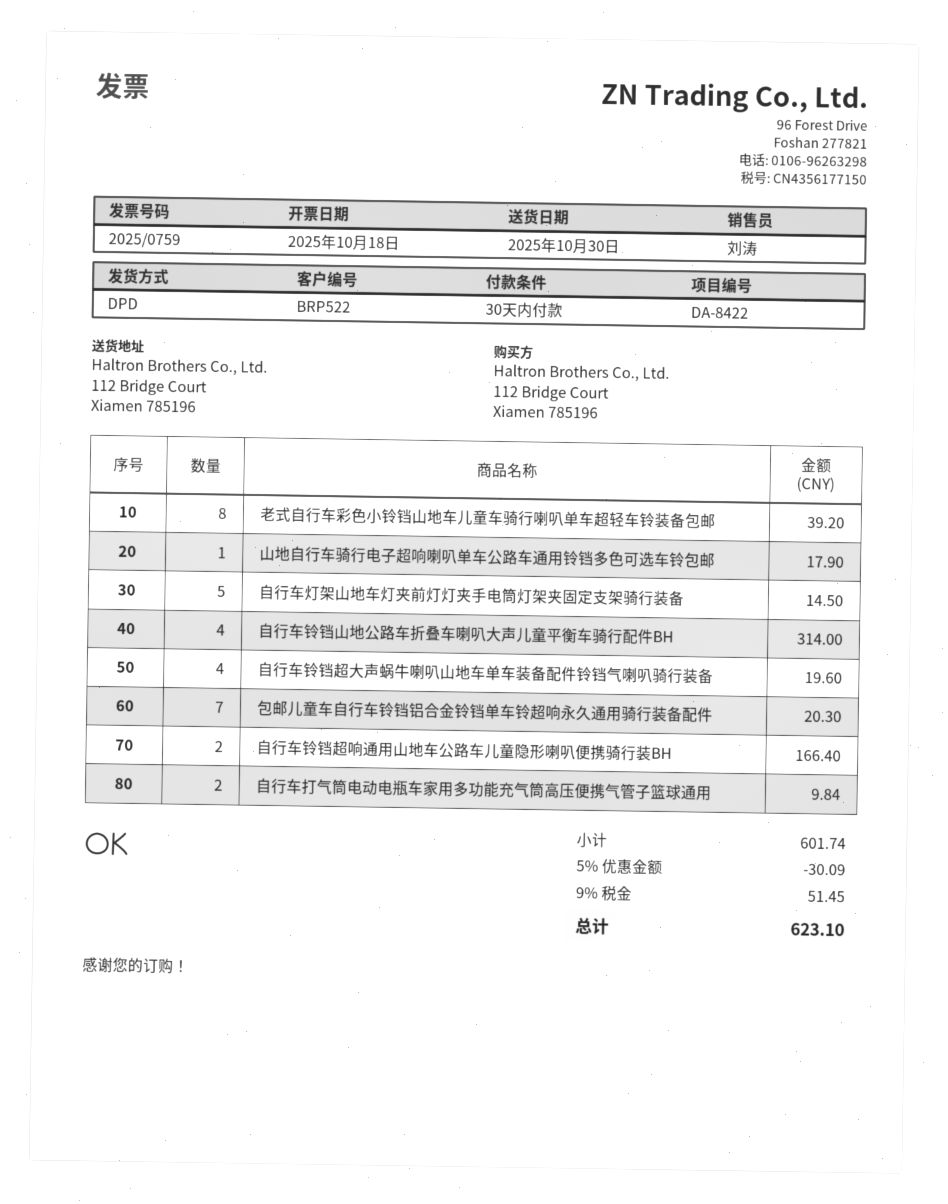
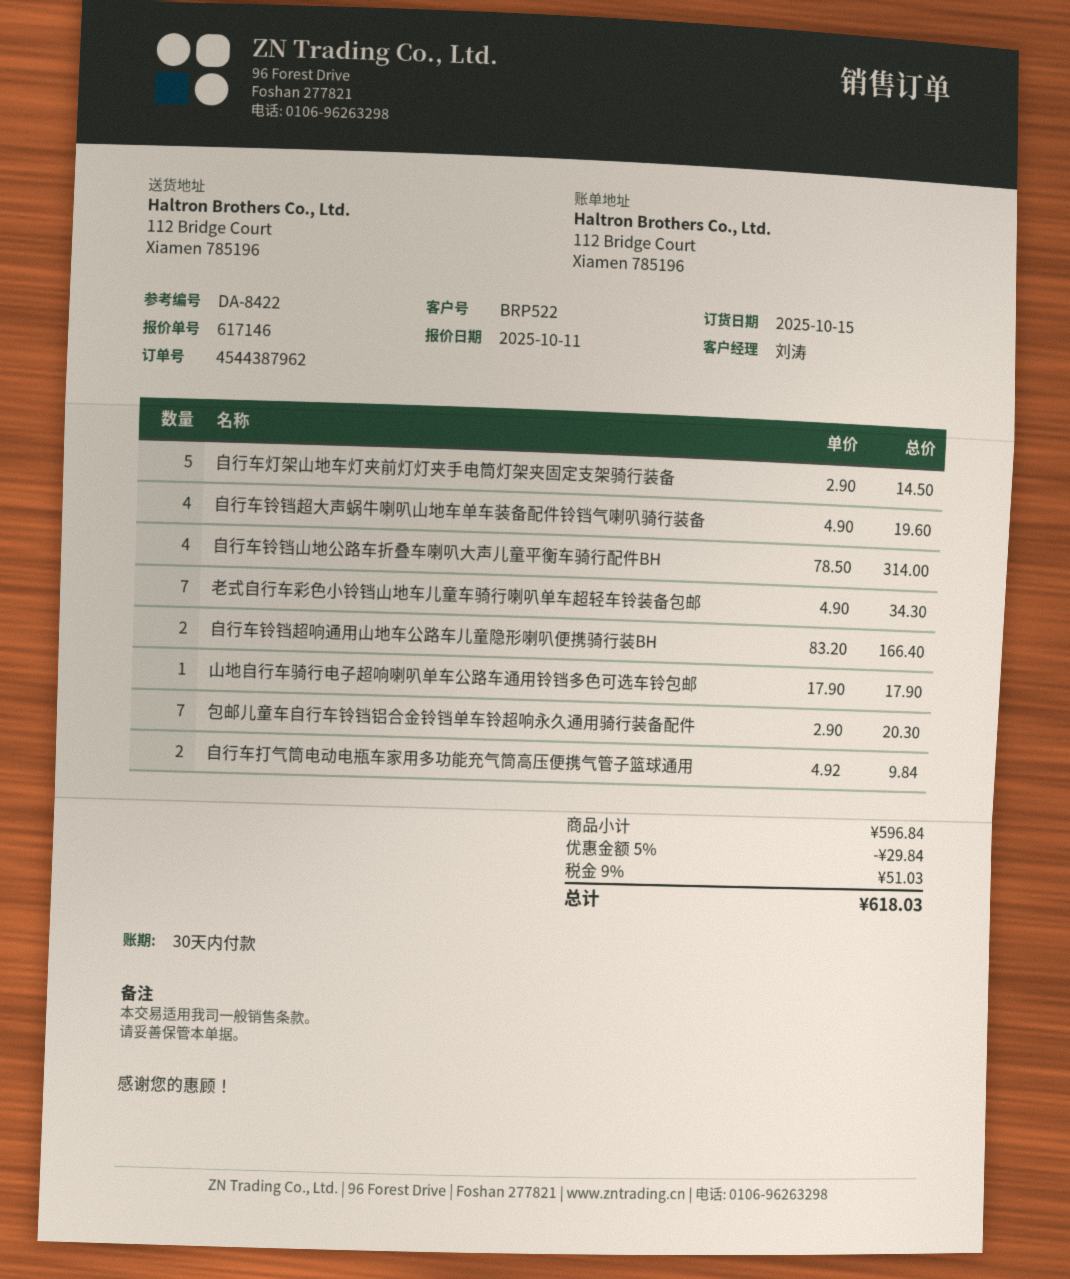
老式自行车彩色小铃铛山地车儿童车骑行喇叭单车超轻车铃装备包邮: 8 for 39.20 -> 7 for 34.30
subtotal: 601.74 -> 596.84
discount: 5% = 30.09 -> 5% = 29.84
tax: 9% = 51.45 -> 9% = 51.03
total: 623.10 -> 618.03

